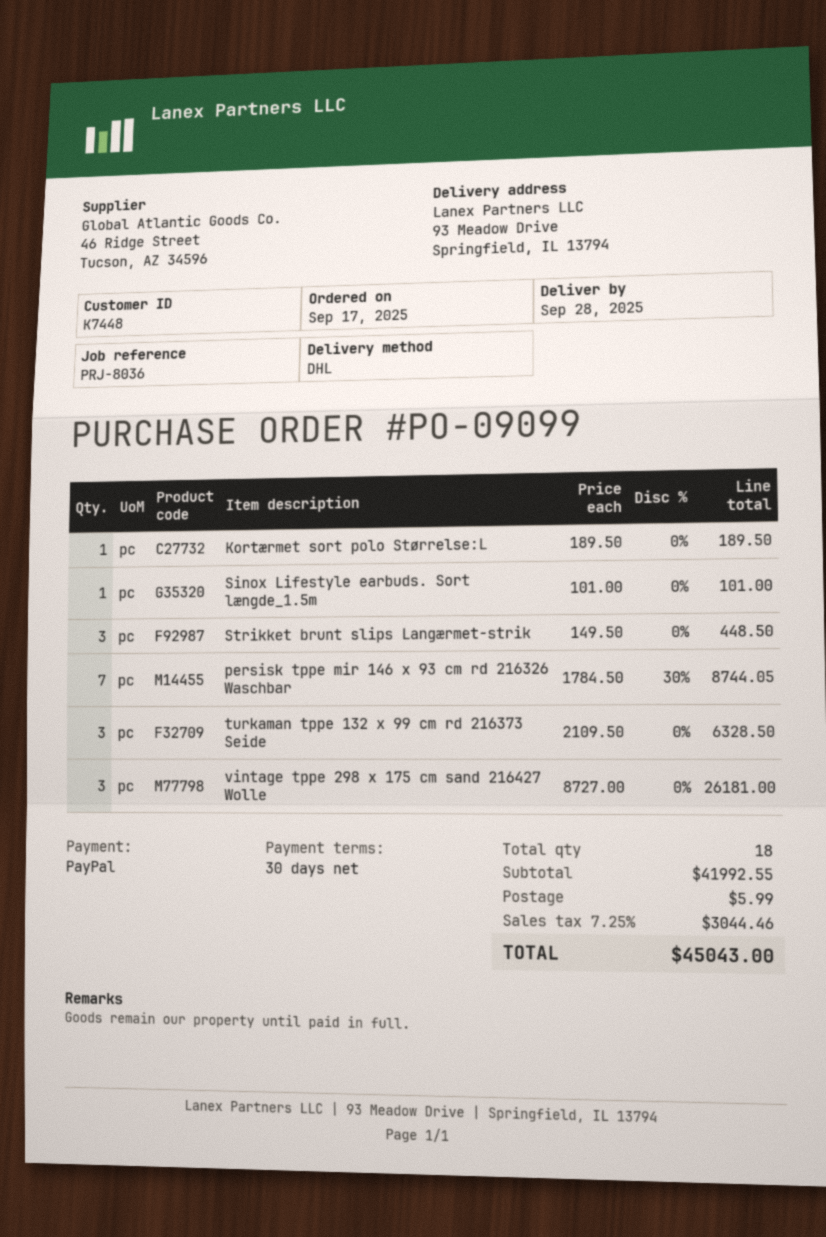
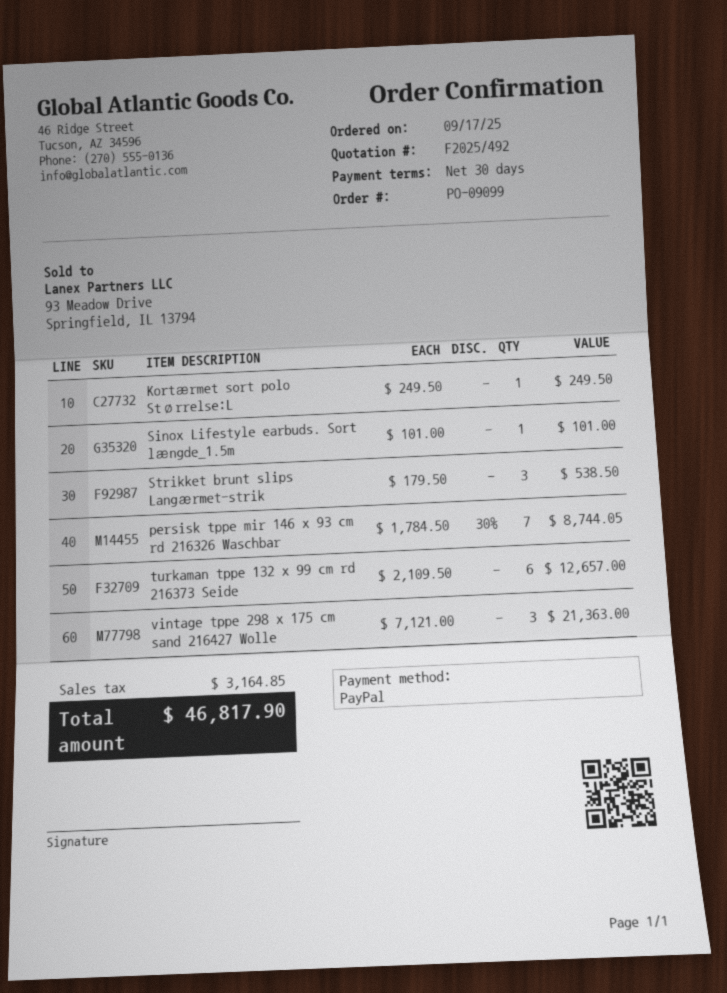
Kortærmet sort polo Størrelse:L: 1 x 189.50 = 189.50 -> 1 x 249.50 = 249.50
Strikket brunt slips Langærmet-strik: 3 x 149.50 = 448.50 -> 3 x 179.50 = 538.50
turkaman tppe 132 x 99 cm rd 216373 Seide: 3 x 2109.50 = 6328.50 -> 6 x 2109.50 = 12657.00
vintage tppe 298 x 175 cm sand 216427 Wolle: 3 x 8727.00 = 26181.00 -> 3 x 7121.00 = 21363.00
shipping: 5.99 -> none
tax: 3044.46 -> 3164.85
total: 45043.00 -> 46817.90

